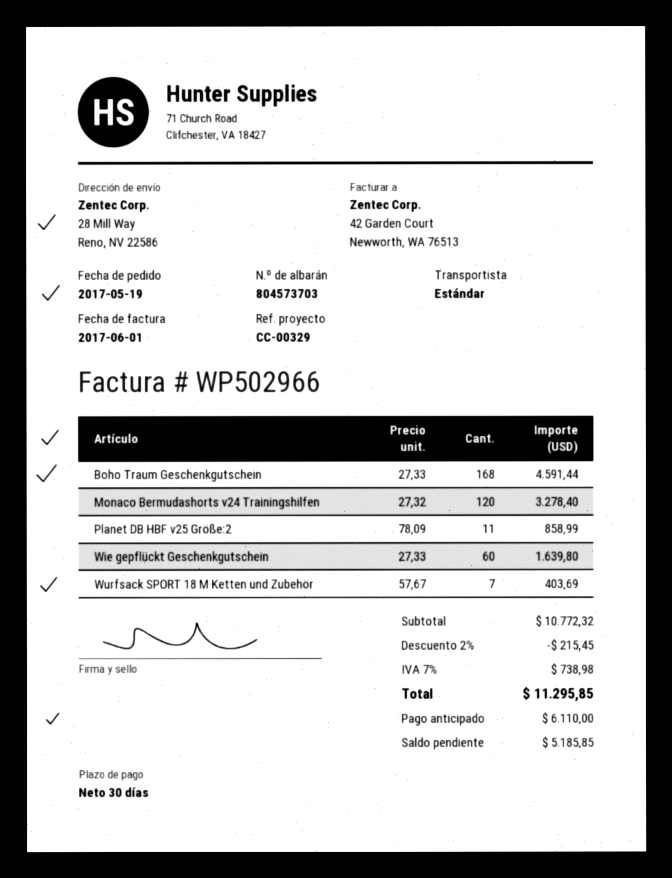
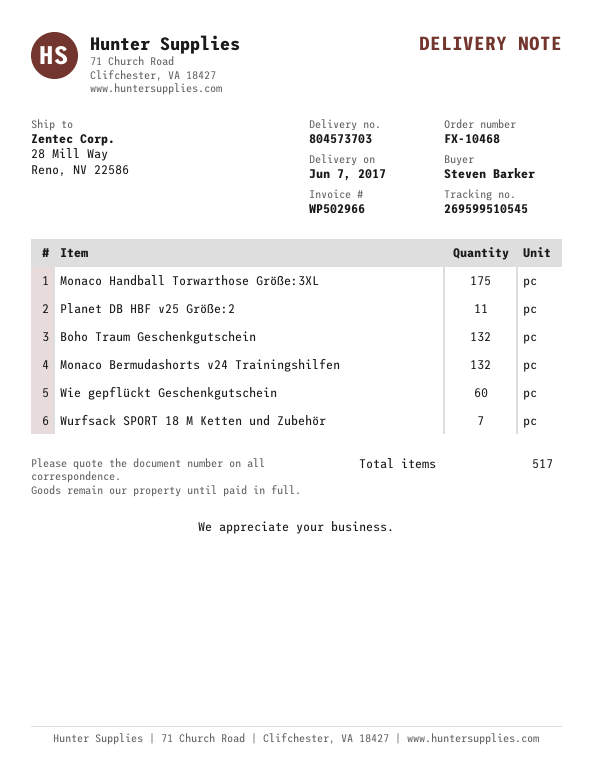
Boho Traum Geschenkgutschein: 168 -> 132
Monaco Bermudashorts v24 Trainingshilfen: 120 -> 132
Monaco Handball Torwarthose Größe:3XL: none -> 175

